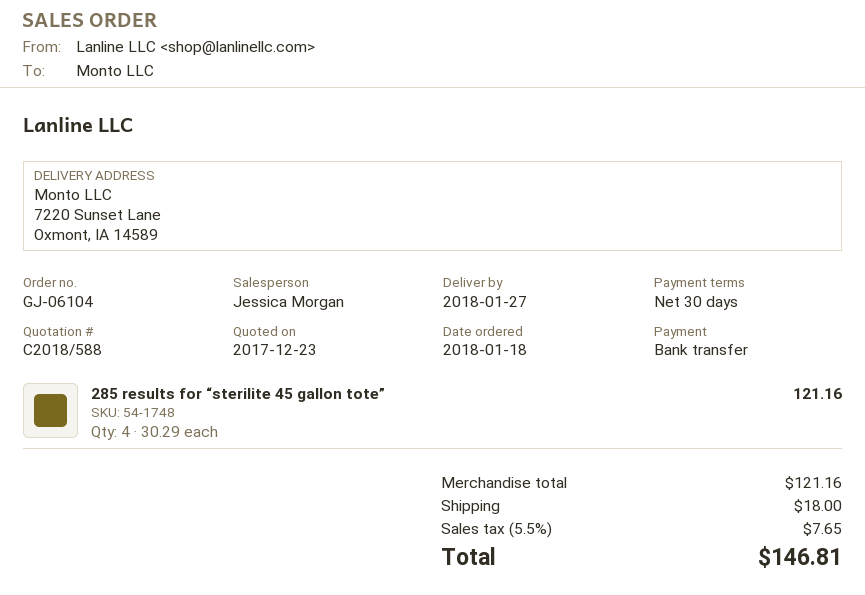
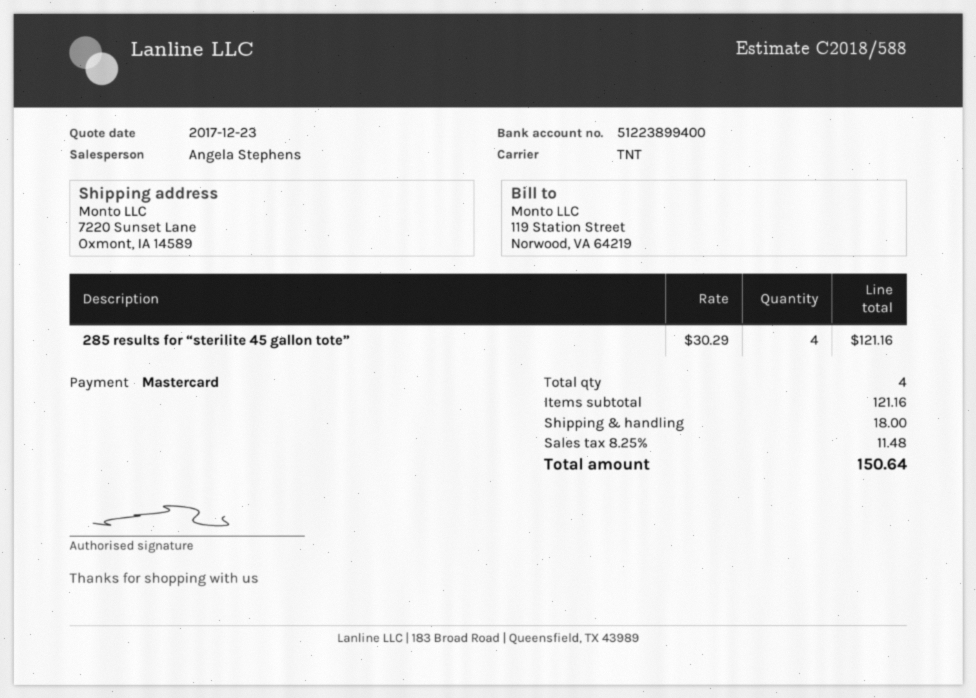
sales rep: Jessica Morgan -> Angela Stephens
payment method: bank transfer -> Mastercard
tax: 5.5% = 7.65 -> 8.25% = 11.48
total: 146.81 -> 150.64

